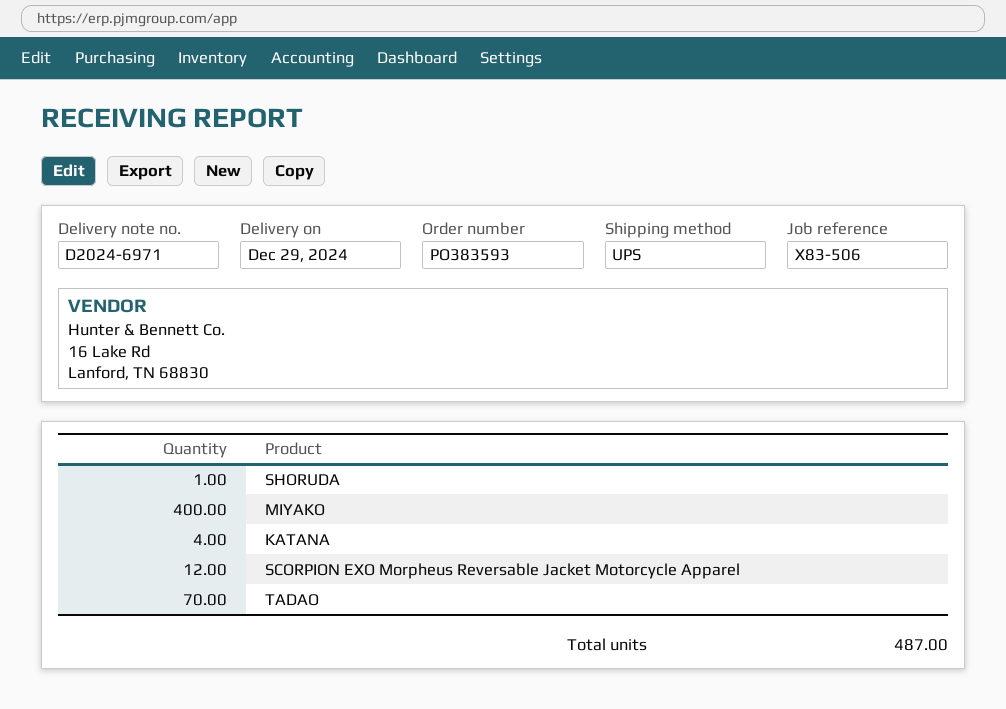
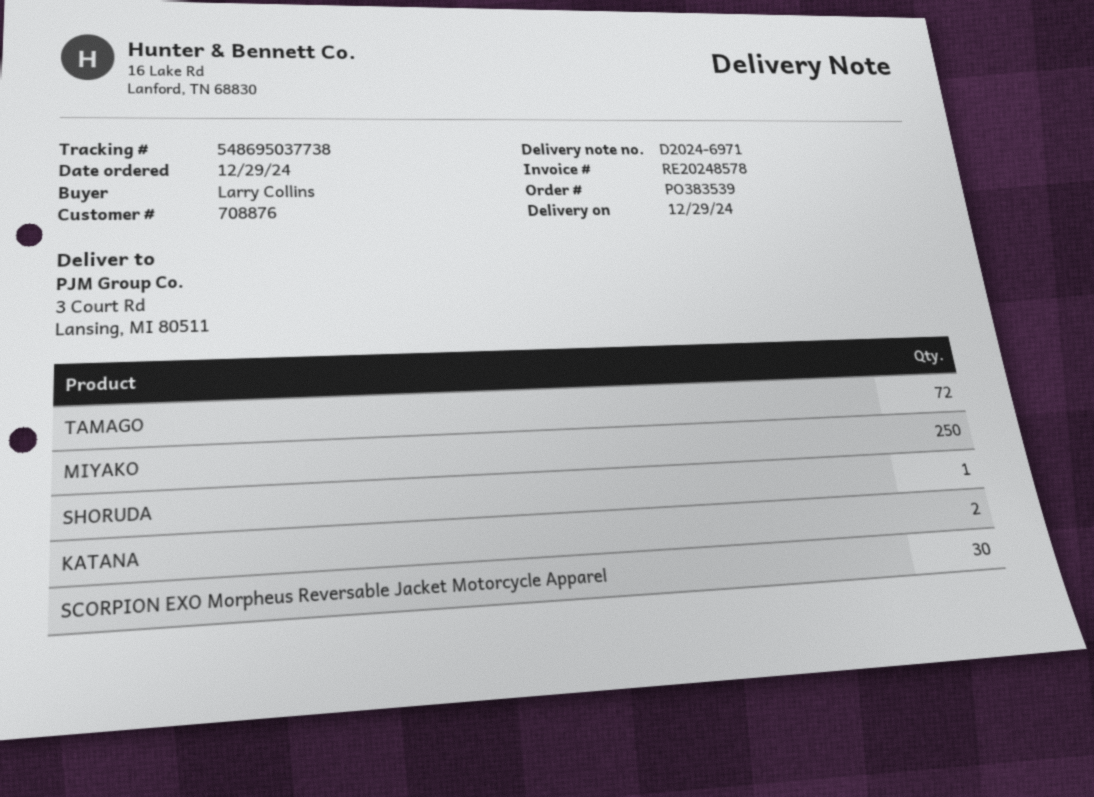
order number: PO383593 -> PO383539
MIYAKO: 400 -> 250
KATANA: 4 -> 2
SCORPION EXO Morpheus Reversable Jacket Motorcycle Apparel: 12 -> 30
TADAO: 70 -> none
TAMAGO: none -> 72

